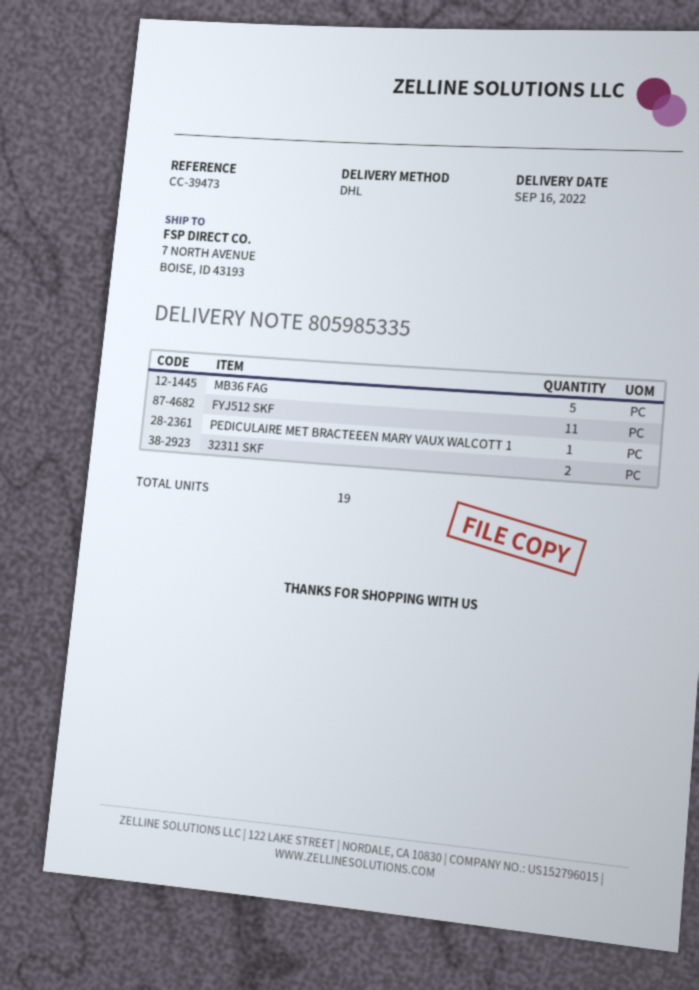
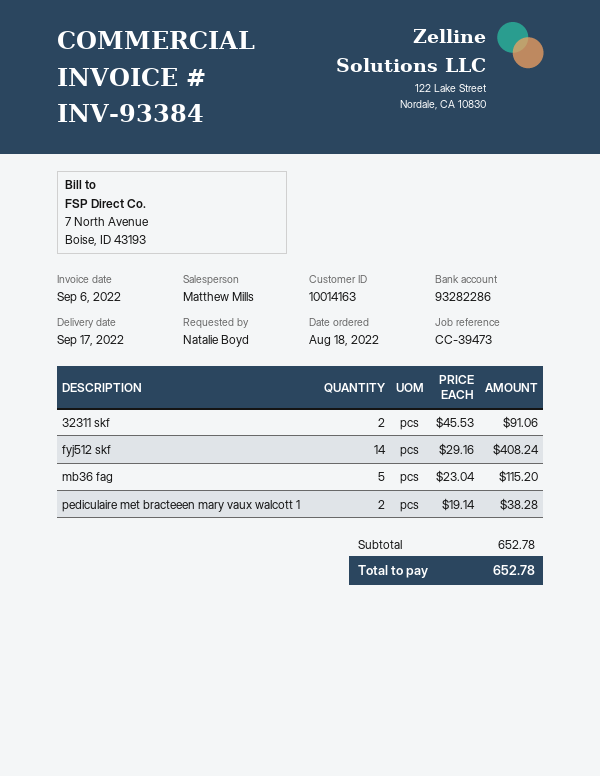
delivery date: 2022-09-16 -> 2022-09-17
FYJ512 SKF: 11 -> 14
PEDICULAIRE MET BRACTEEEN MARY VAUX WALCOTT 1: 1 -> 2

